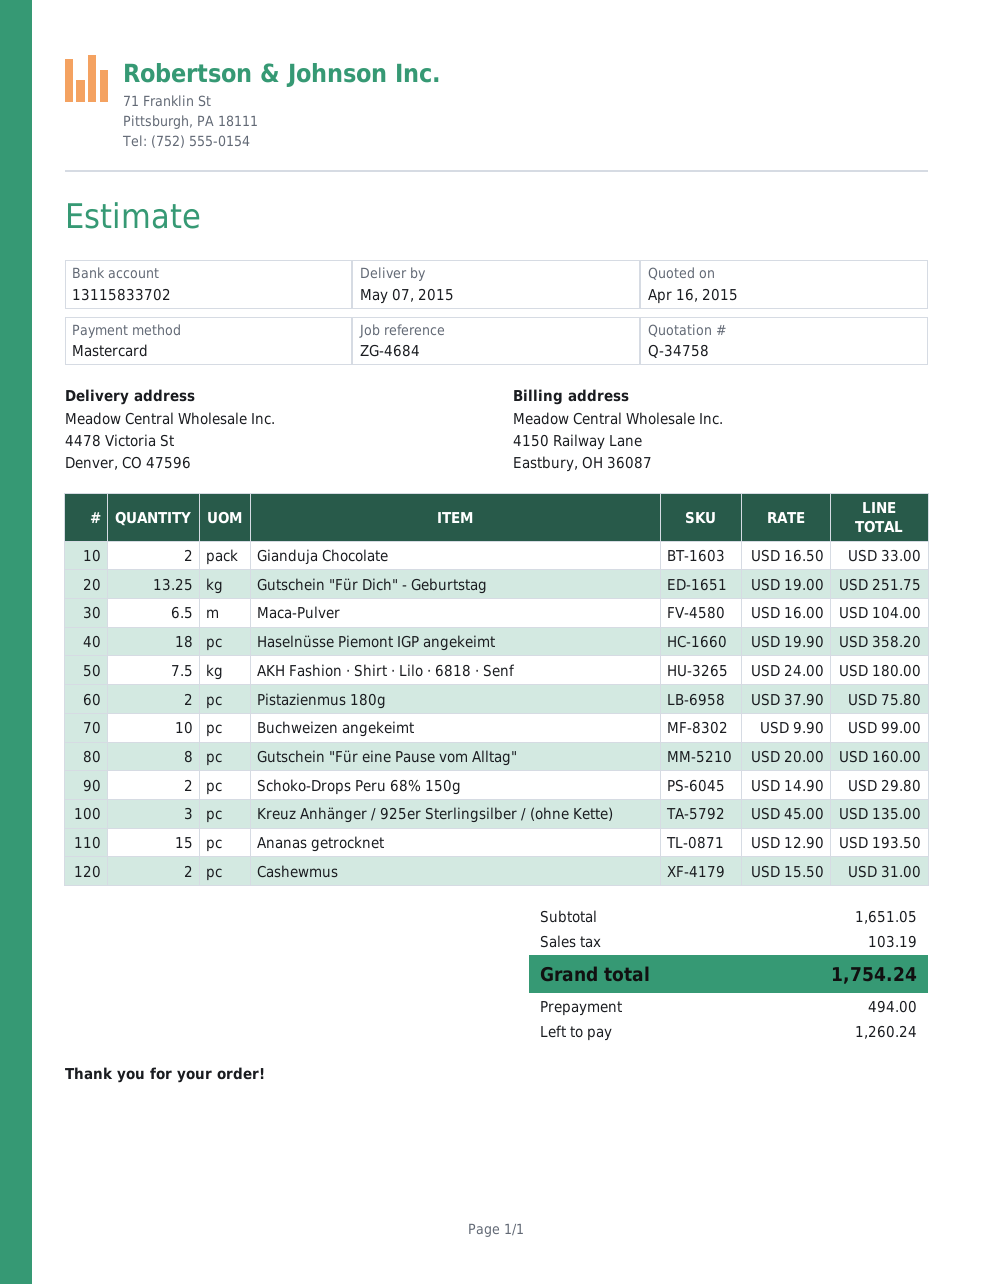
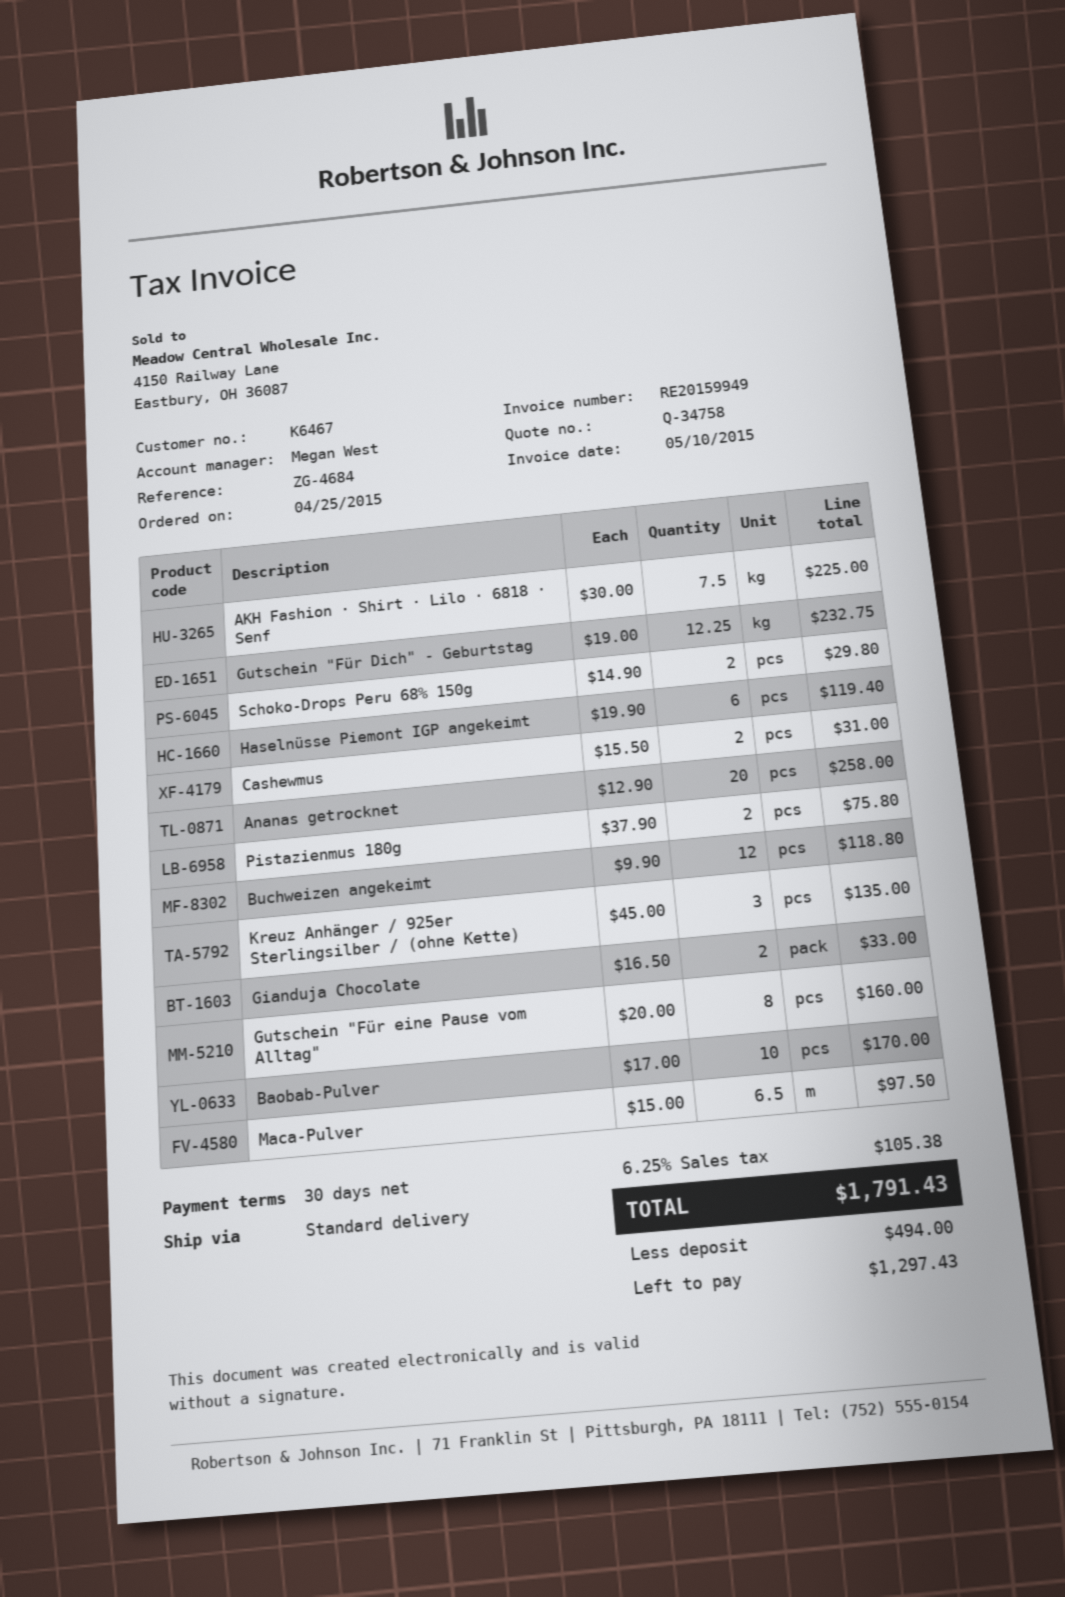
Gutschein "Für Dich" - Geburtstag: 13.25 x 19.00 = 251.75 -> 12.25 x 19.00 = 232.75
Maca-Pulver: 6.5 x 16.00 = 104.00 -> 6.5 x 15.00 = 97.50
Haselnüsse Piemont IGP angekeimt: 18 x 19.90 = 358.20 -> 6 x 19.90 = 119.40
AKH Fashion · Shirt · Lilo · 6818 · Senf: 7.5 x 24.00 = 180.00 -> 7.5 x 30.00 = 225.00
Buchweizen angekeimt: 10 x 9.90 = 99.00 -> 12 x 9.90 = 118.80
Ananas getrocknet: 15 x 12.90 = 193.50 -> 20 x 12.90 = 258.00
Baobab-Pulver: none -> 10 x 17.00 = 170.00
tax: 103.19 -> 105.38
total: 1754.24 -> 1791.43
balance: 1260.24 -> 1297.43

